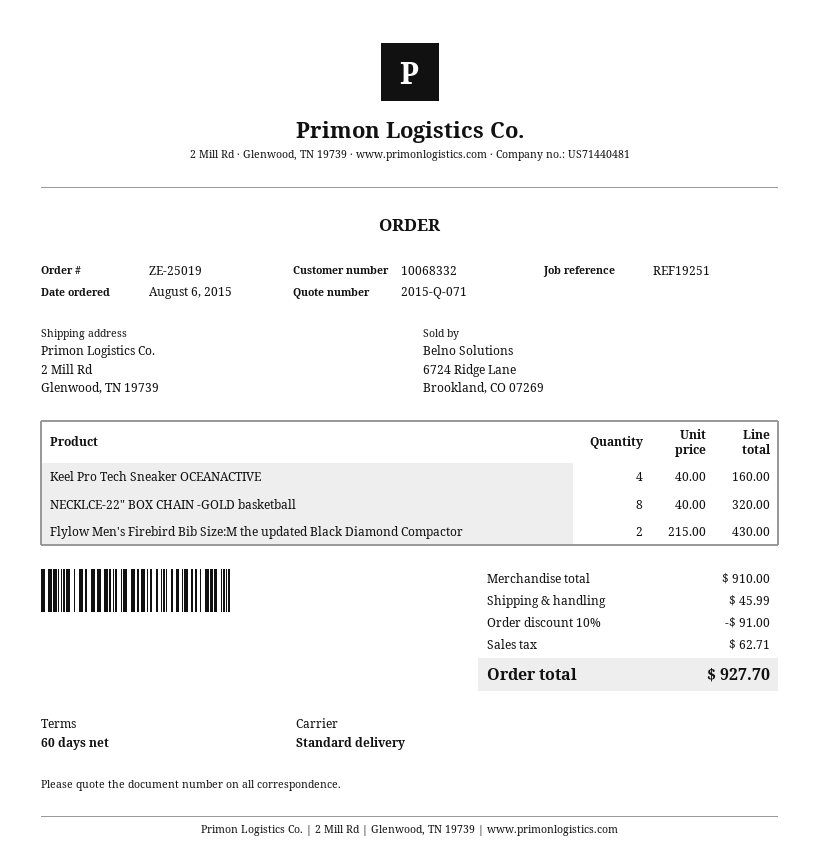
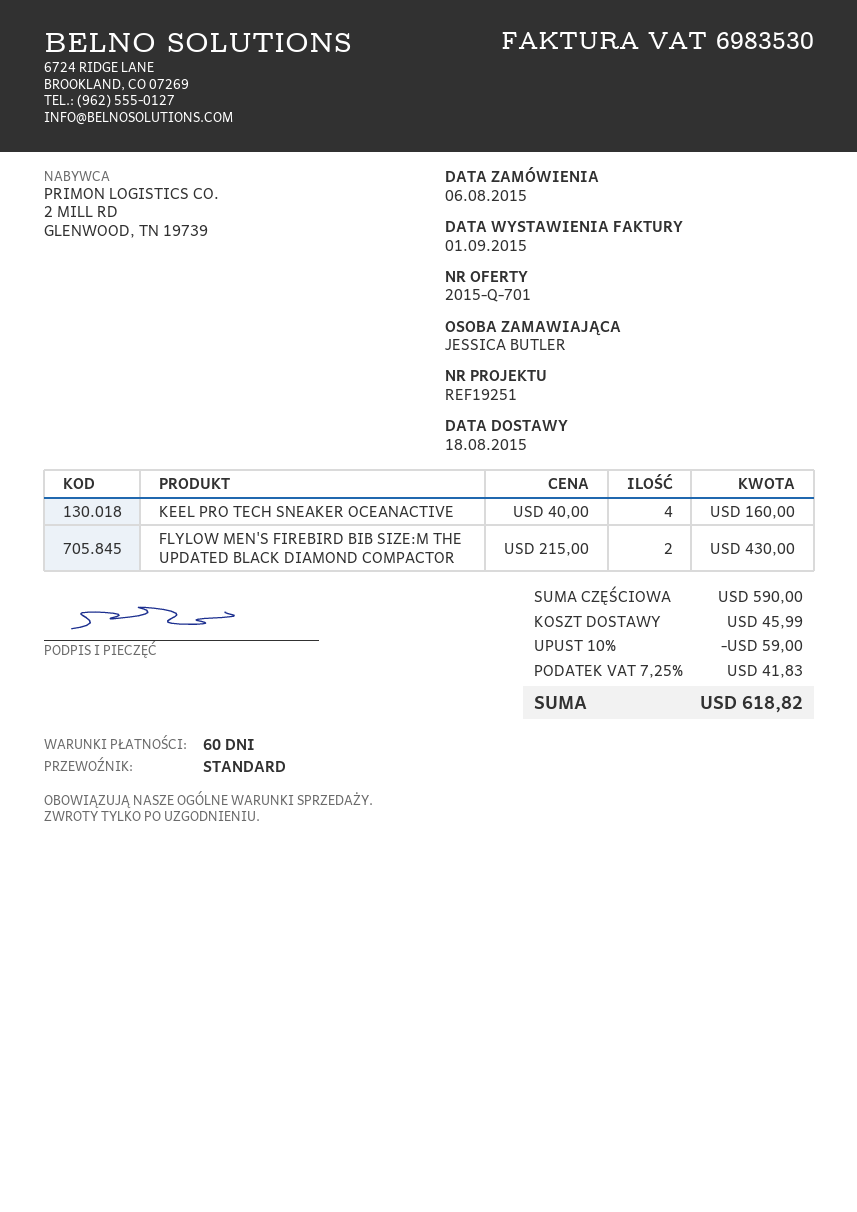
quote number: 2015-Q-071 -> 2015-Q-701
NECKLCE-22" BOX CHAIN -GOLD basketball: 8 x 40.00 = 320.00 -> none
subtotal: 910.00 -> 590.00
discount: 10% = 91.00 -> 10% = 59.00
tax: 62.71 -> 41.83
total: 927.70 -> 618.82

